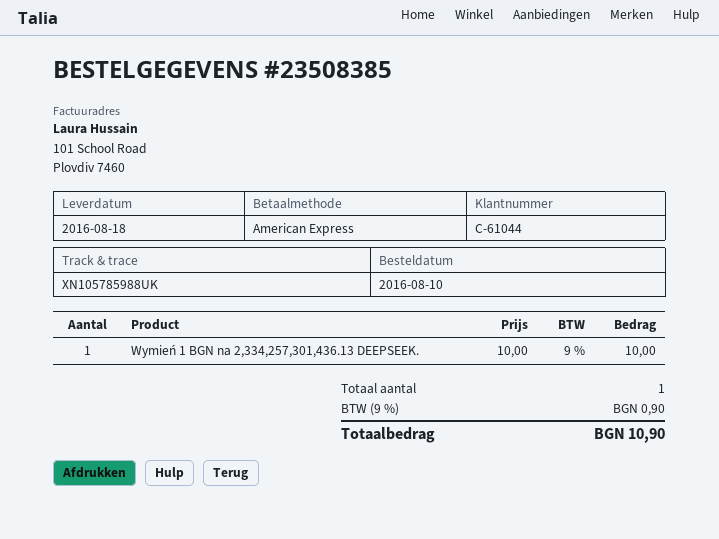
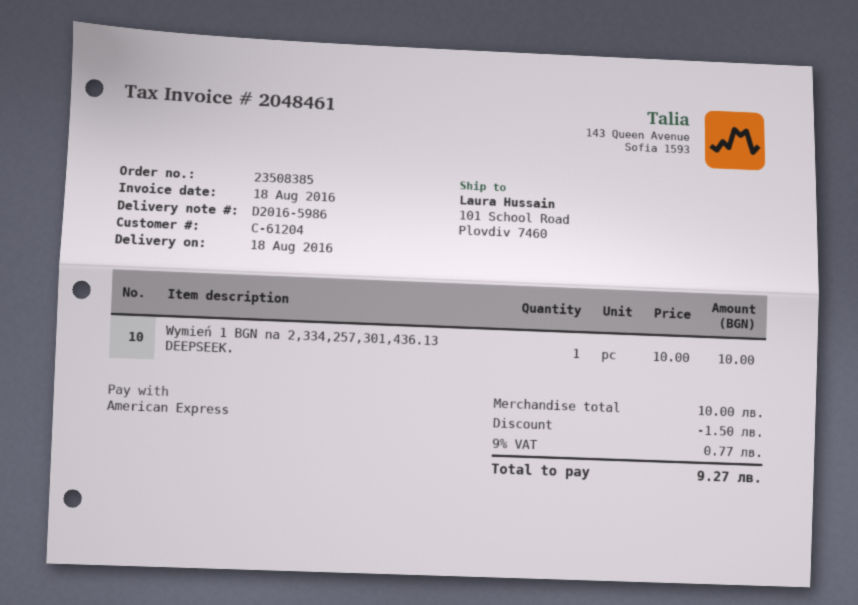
customer number: C-61044 -> C-61204
discount: none -> 1.50
tax: 9% = 0.90 -> 9% = 0.77
total: 10.90 -> 9.27

